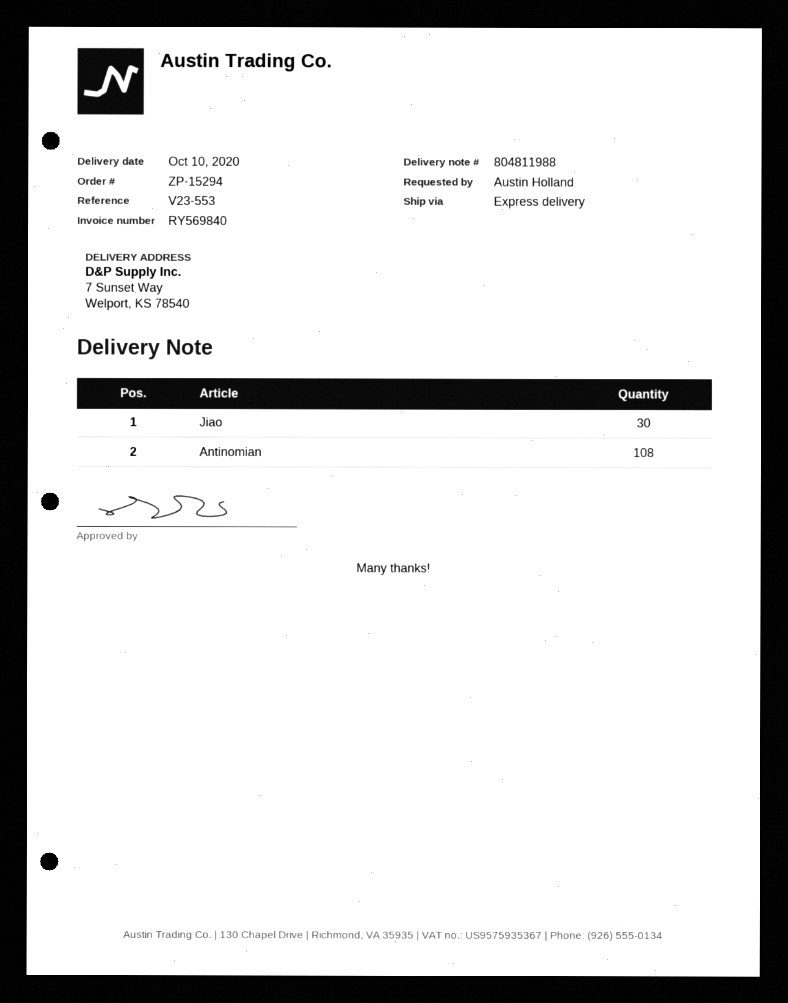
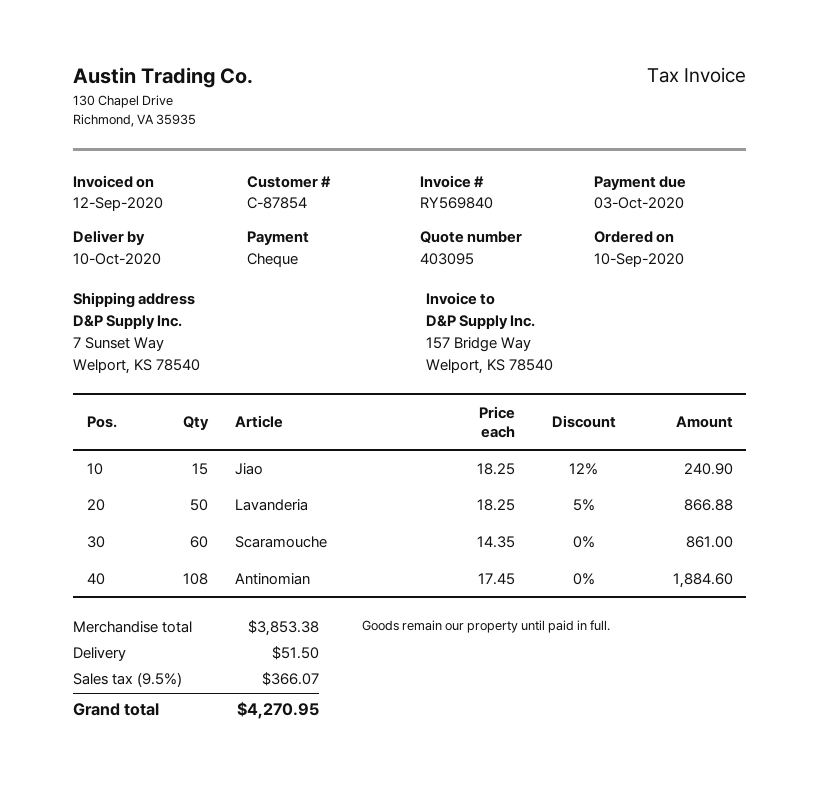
Jiao: 30 -> 15
Lavanderia: none -> 50
Scaramouche: none -> 60

